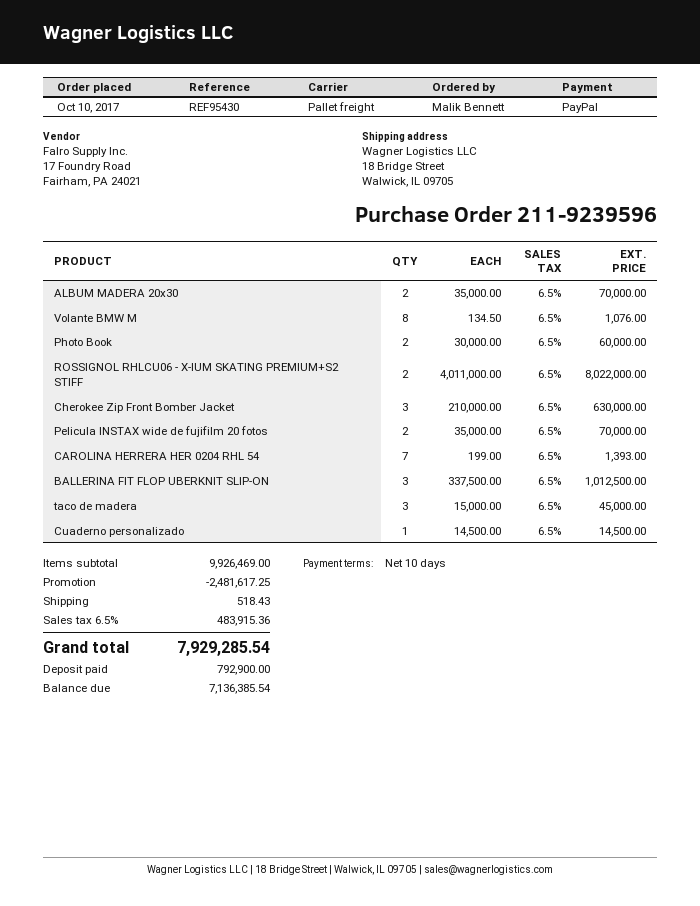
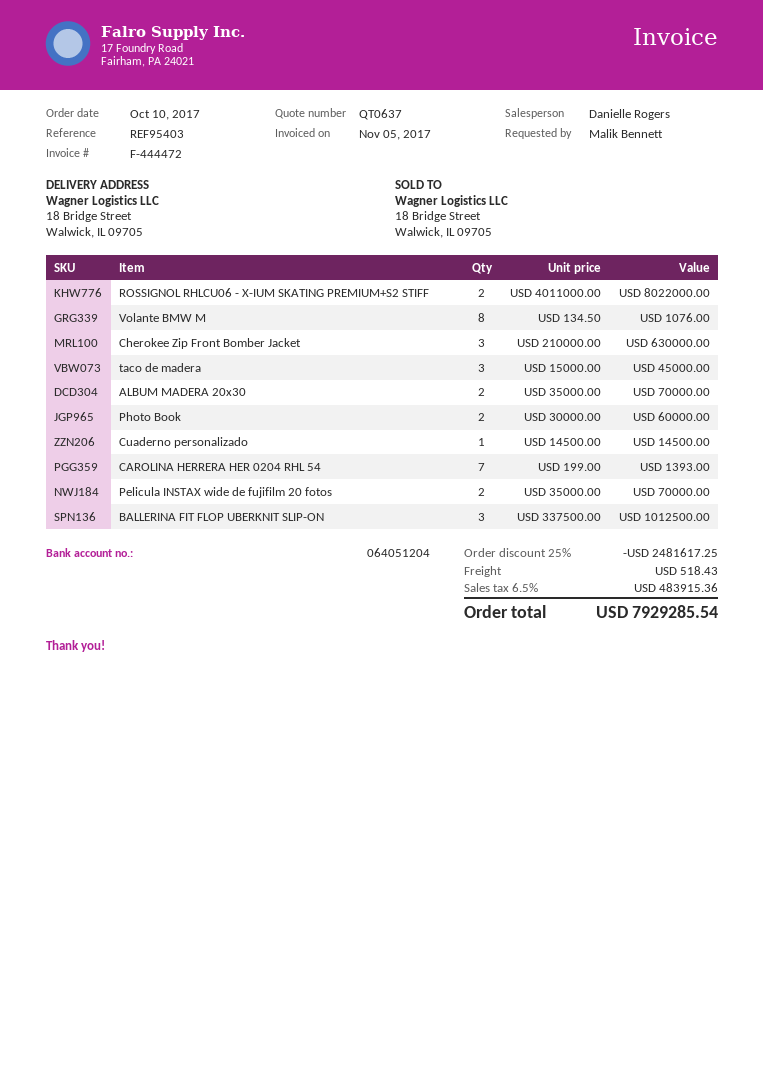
reference: REF95430 -> REF95403

